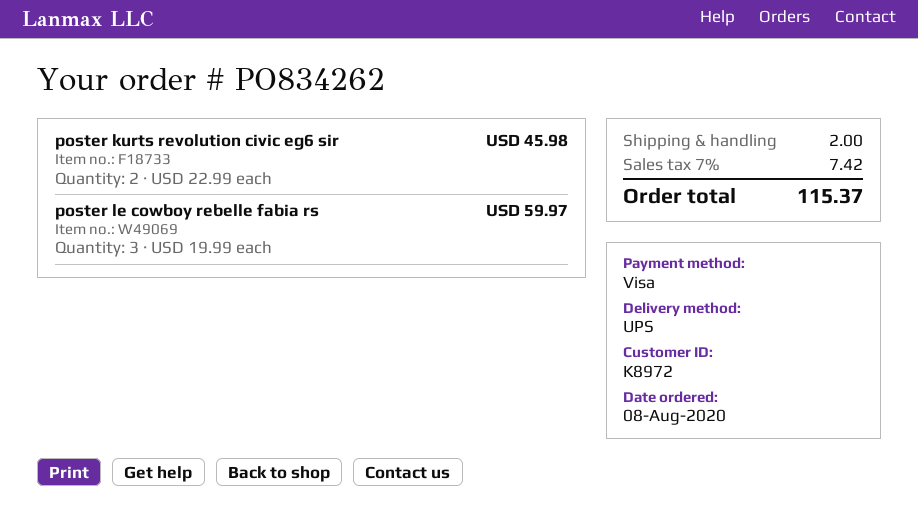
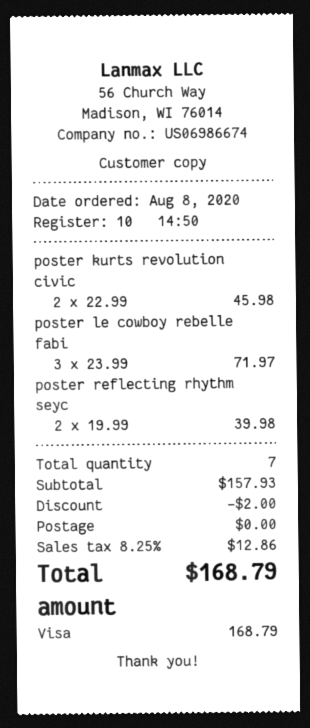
poster le cowboy rebelle fabia rs: 3 x 19.99 = 59.97 -> 3 x 23.99 = 71.97
poster reflecting rhythm seyc: none -> 2 x 19.99 = 39.98
discount: none -> 2.00
shipping: 2.00 -> 0.00
tax: 7% = 7.42 -> 8.25% = 12.86
total: 115.37 -> 168.79

